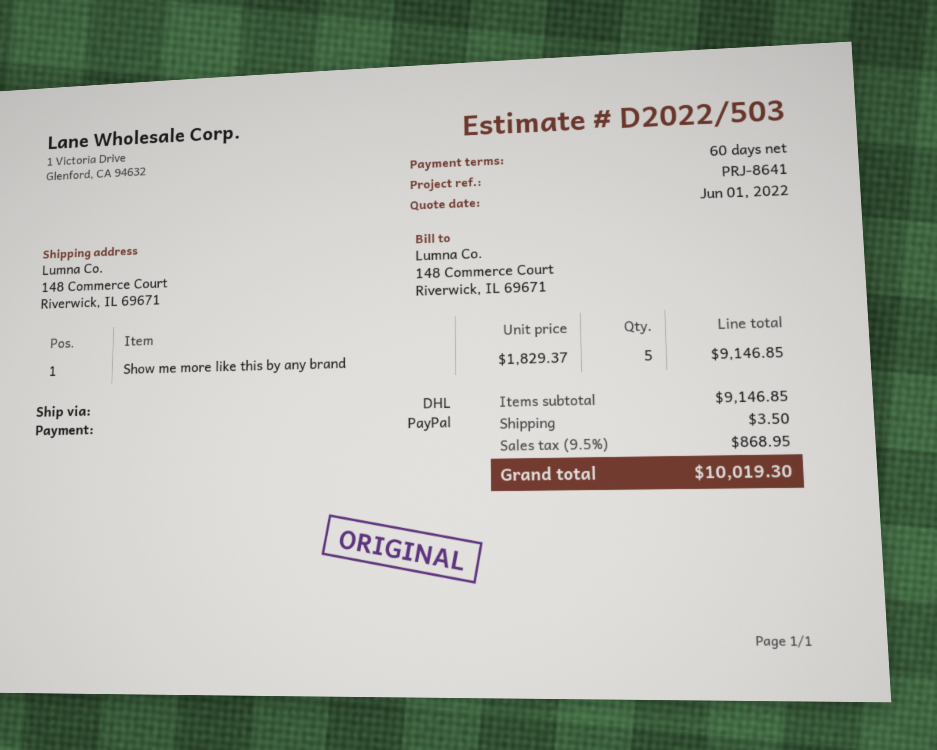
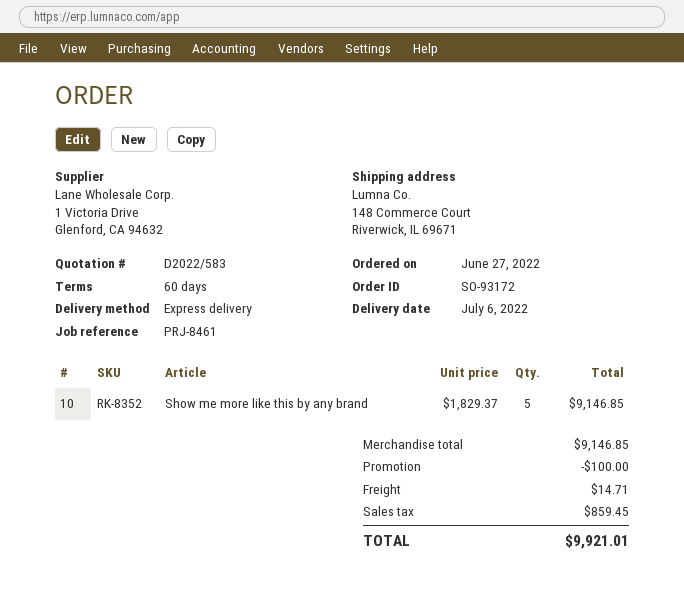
quote number: D2022/503 -> D2022/583
reference: PRJ-8641 -> PRJ-8461
shipping method: DHL -> express
discount: none -> 100.00
shipping: 3.50 -> 14.71
tax: 868.95 -> 859.45
total: 10019.30 -> 9921.01

